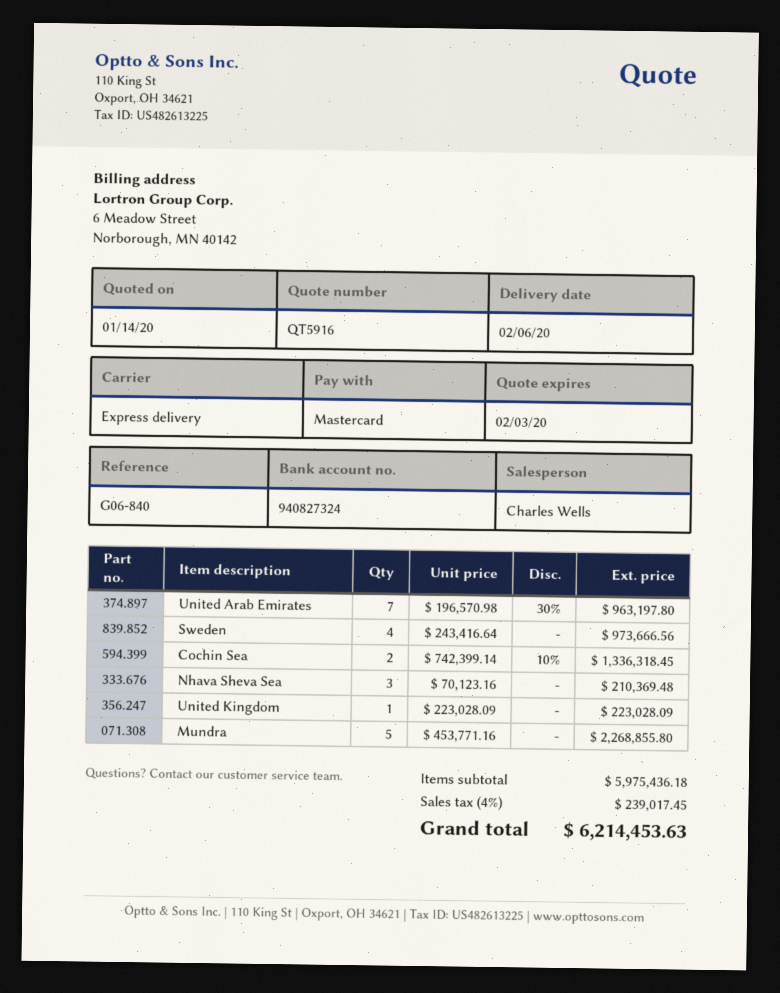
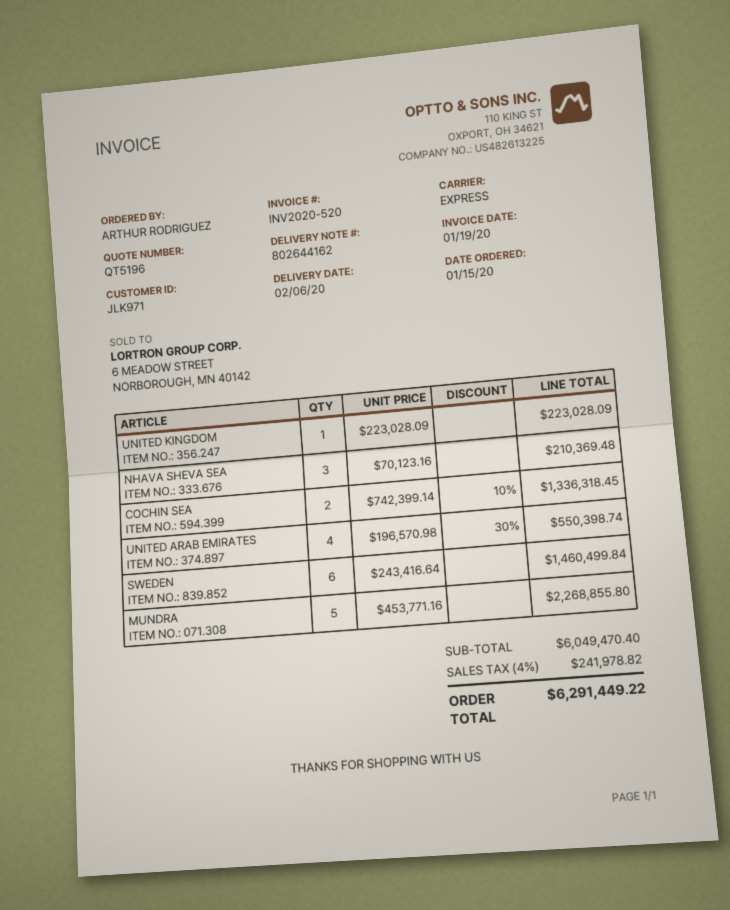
quote number: QT5916 -> QT5196
United Arab Emirates: 7 x 196570.98 - 30% = 963197.80 -> 4 x 196570.98 - 30% = 550398.74
Sweden: 4 x 243416.64 = 973666.56 -> 6 x 243416.64 = 1460499.84
subtotal: 5975436.18 -> 6049470.40
tax: 4% = 239017.45 -> 4% = 241978.82
total: 6214453.63 -> 6291449.22

